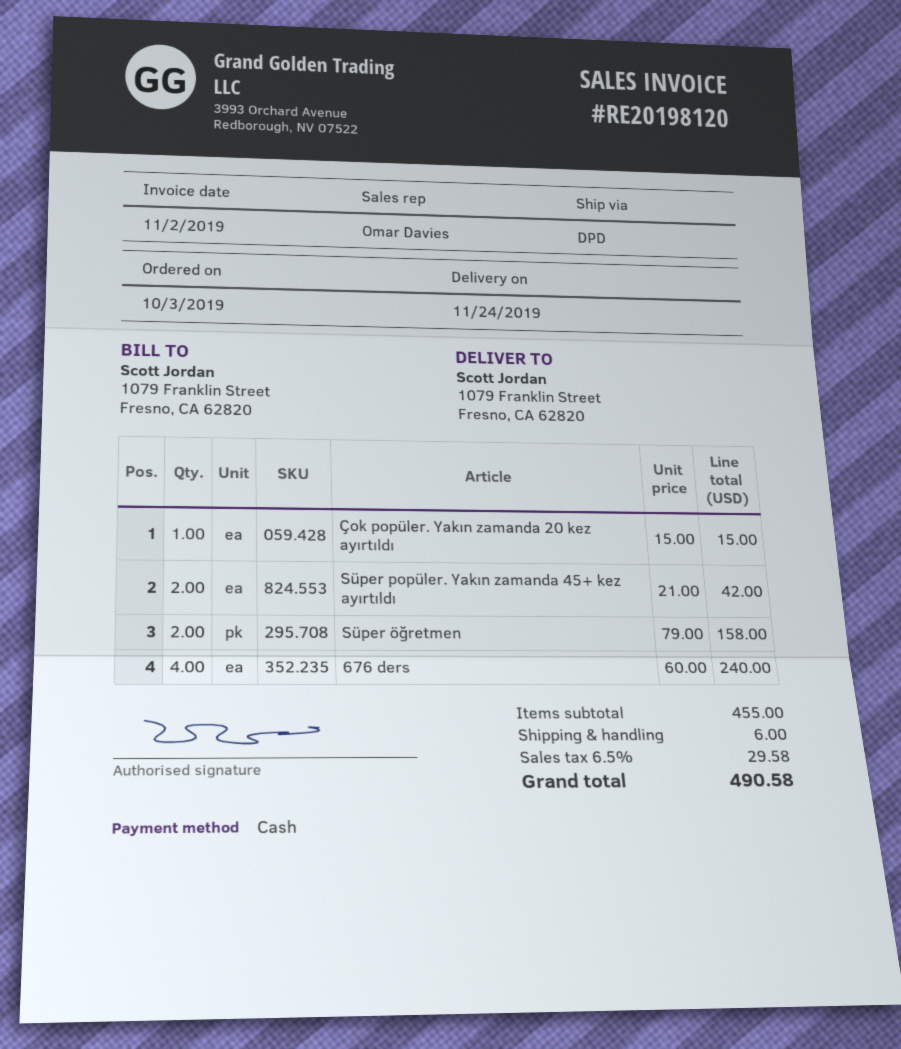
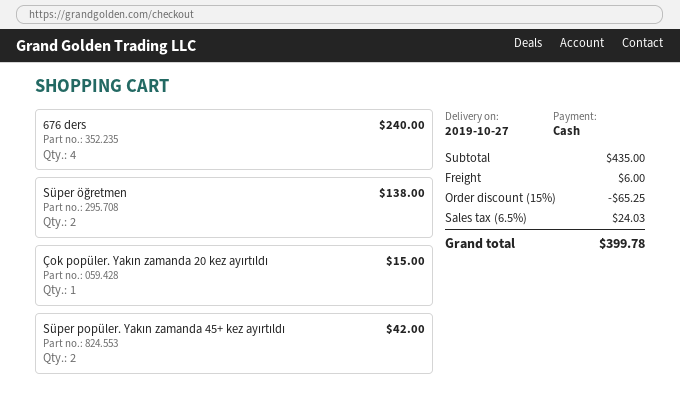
delivery date: 2019-11-24 -> 2019-10-27
Süper öğretmen: 2 for 158.00 -> 2 for 138.00
subtotal: 455.00 -> 435.00
discount: none -> 15% = 65.25
tax: 6.5% = 29.58 -> 6.5% = 24.03
total: 490.58 -> 399.78

